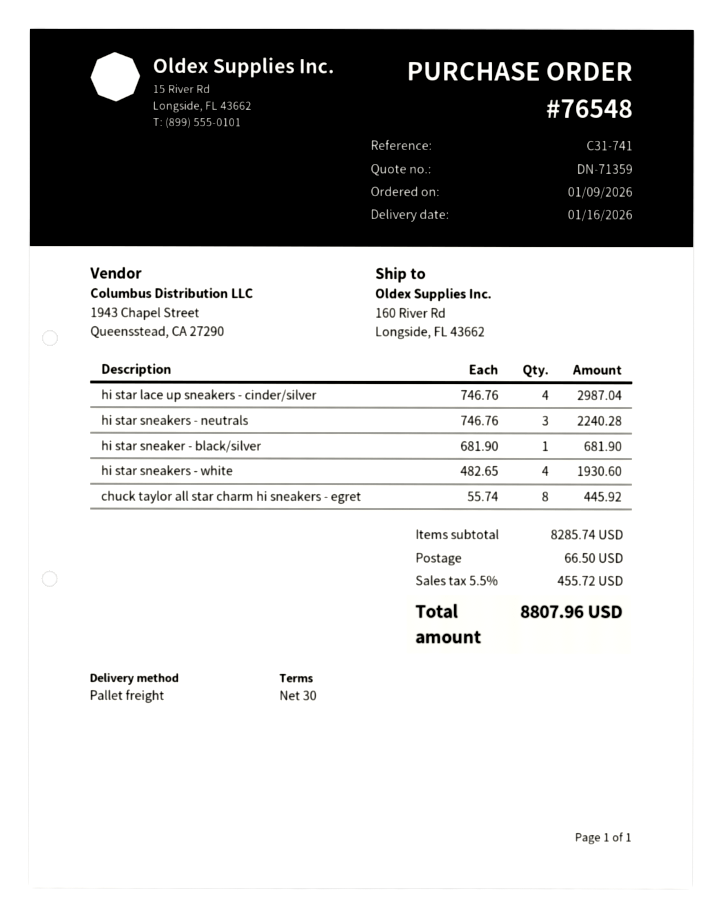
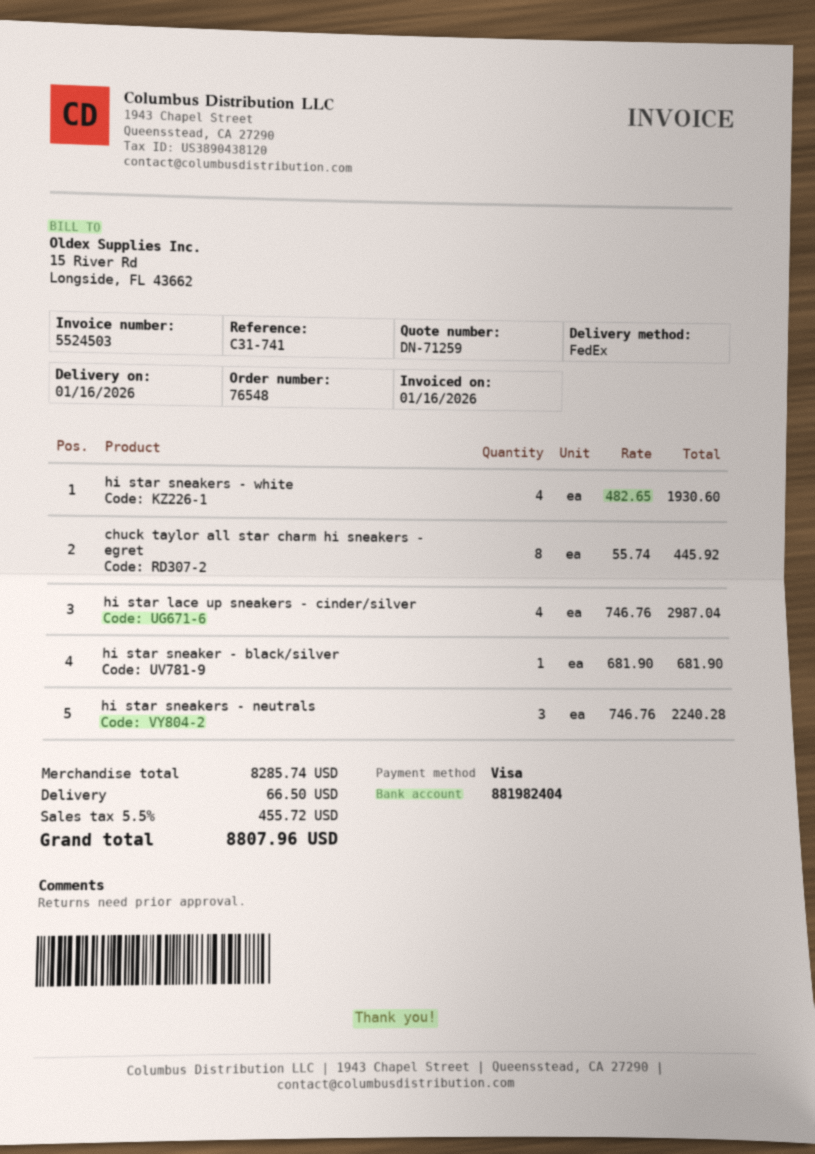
quote number: DN-71359 -> DN-71259
shipping method: pallet freight -> FedEx

